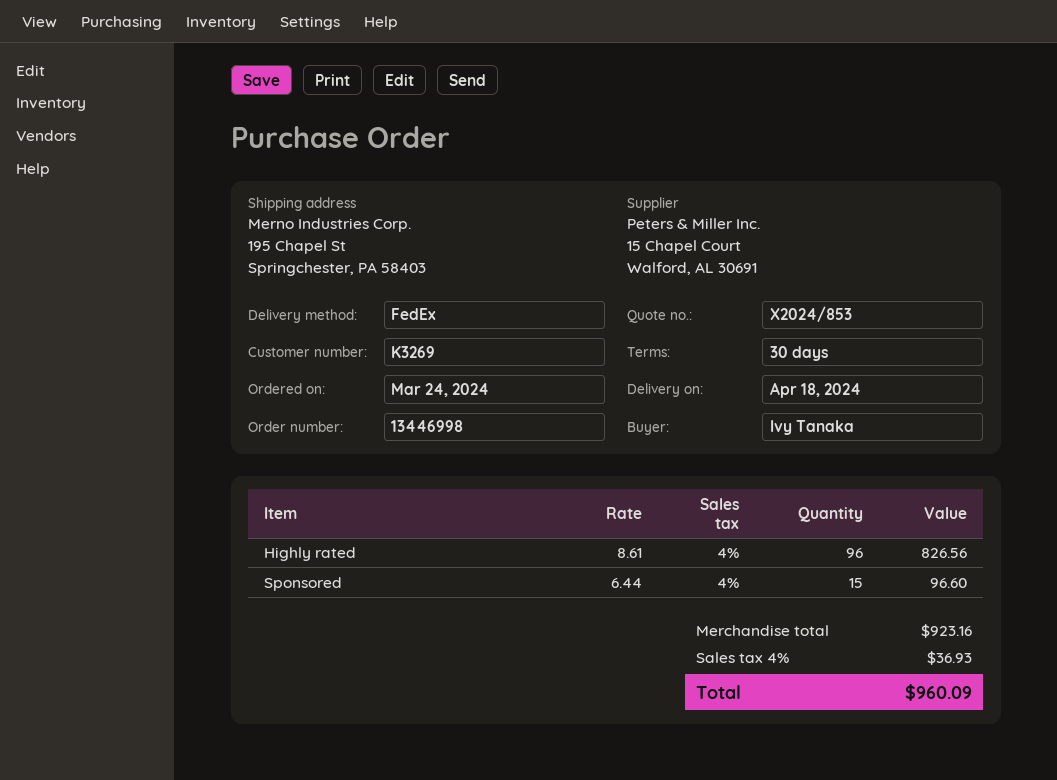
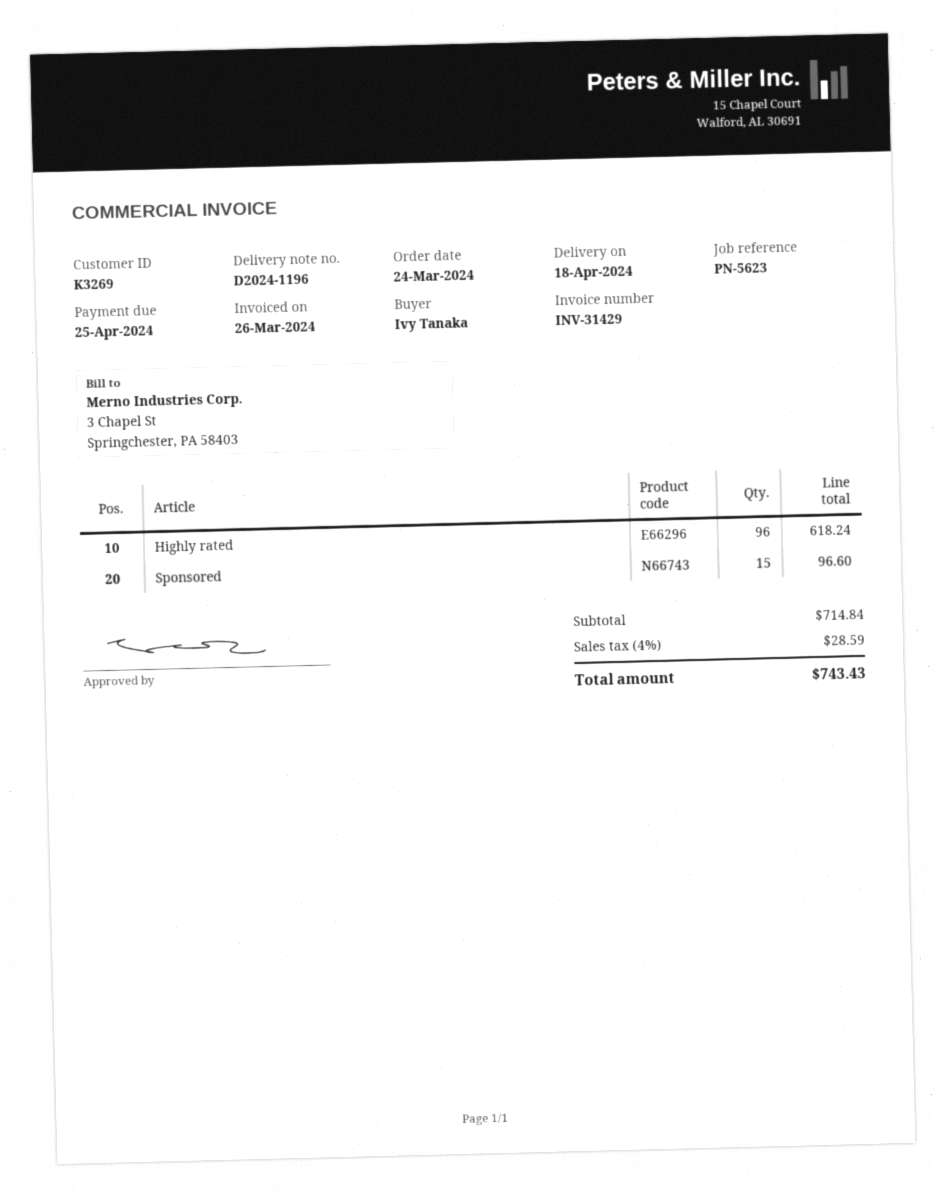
Highly rated: 96 for 826.56 -> 96 for 618.24
subtotal: 923.16 -> 714.84
tax: 4% = 36.93 -> 4% = 28.59
total: 960.09 -> 743.43

